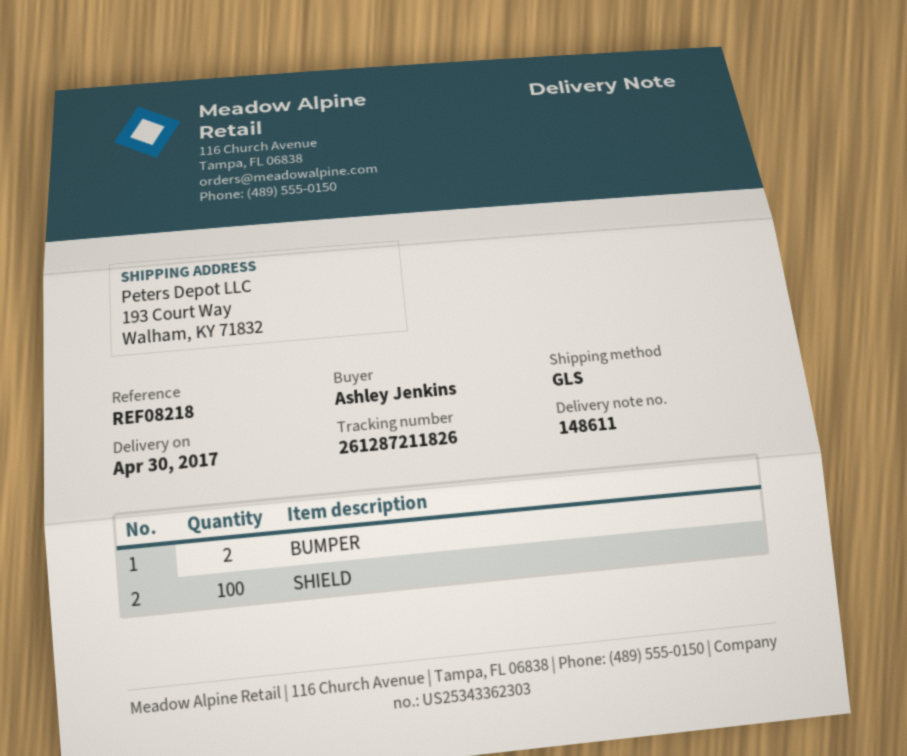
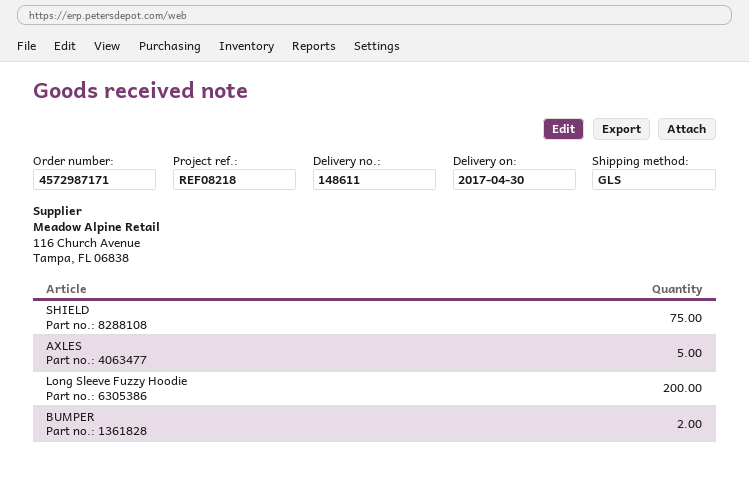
SHIELD: 100 -> 75
AXLES: none -> 5
Long Sleeve Fuzzy Hoodie: none -> 200

